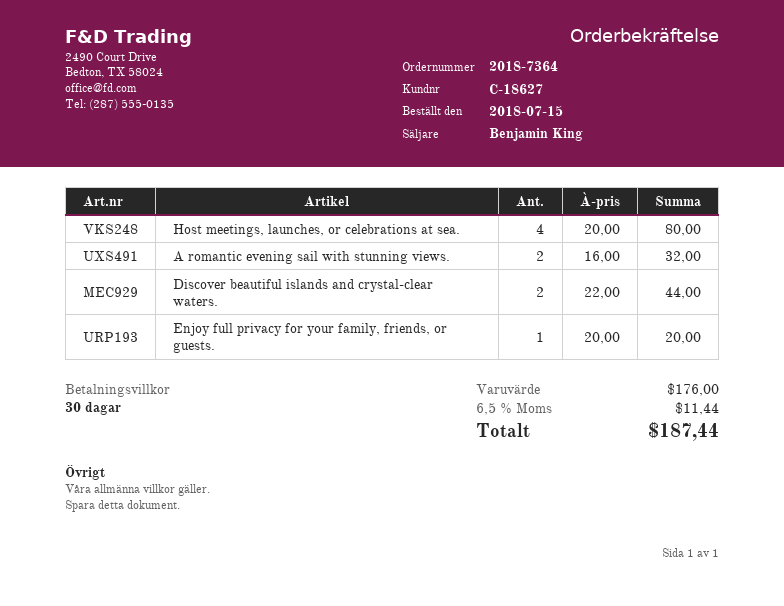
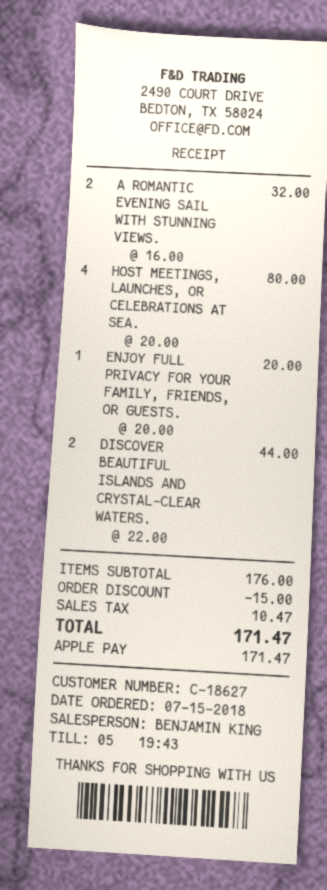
discount: none -> 15.00
tax: 11.44 -> 10.47
total: 187.44 -> 171.47

